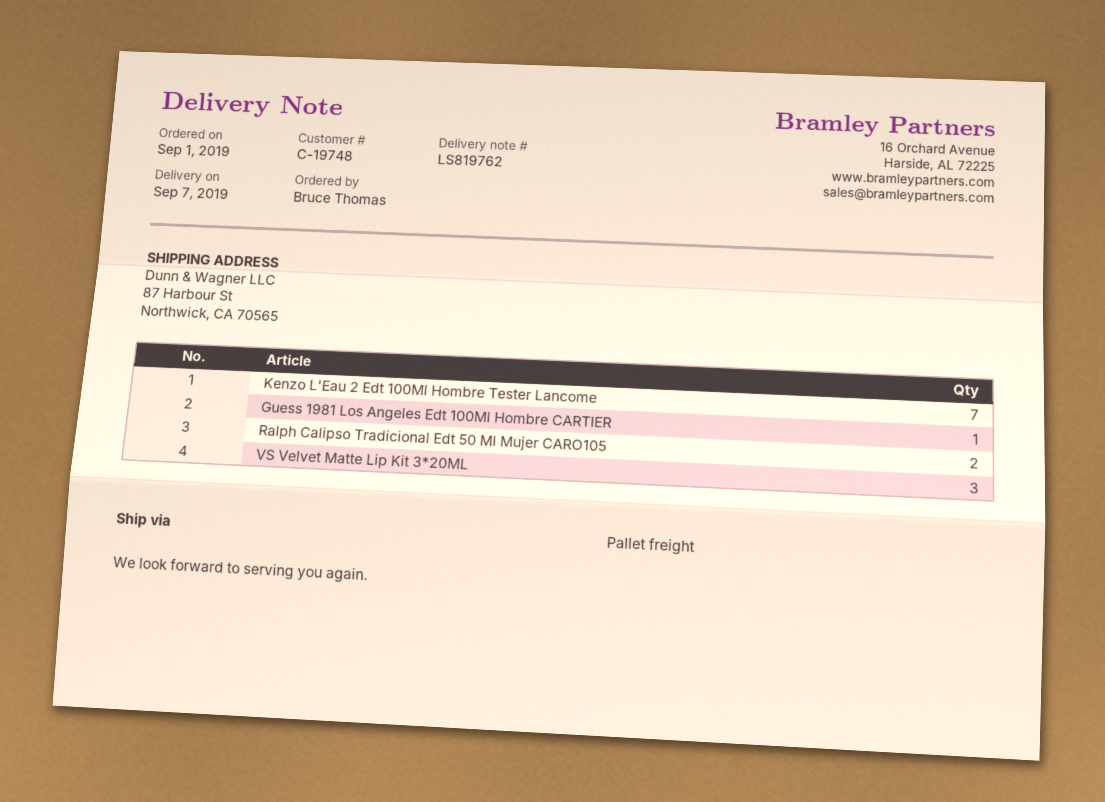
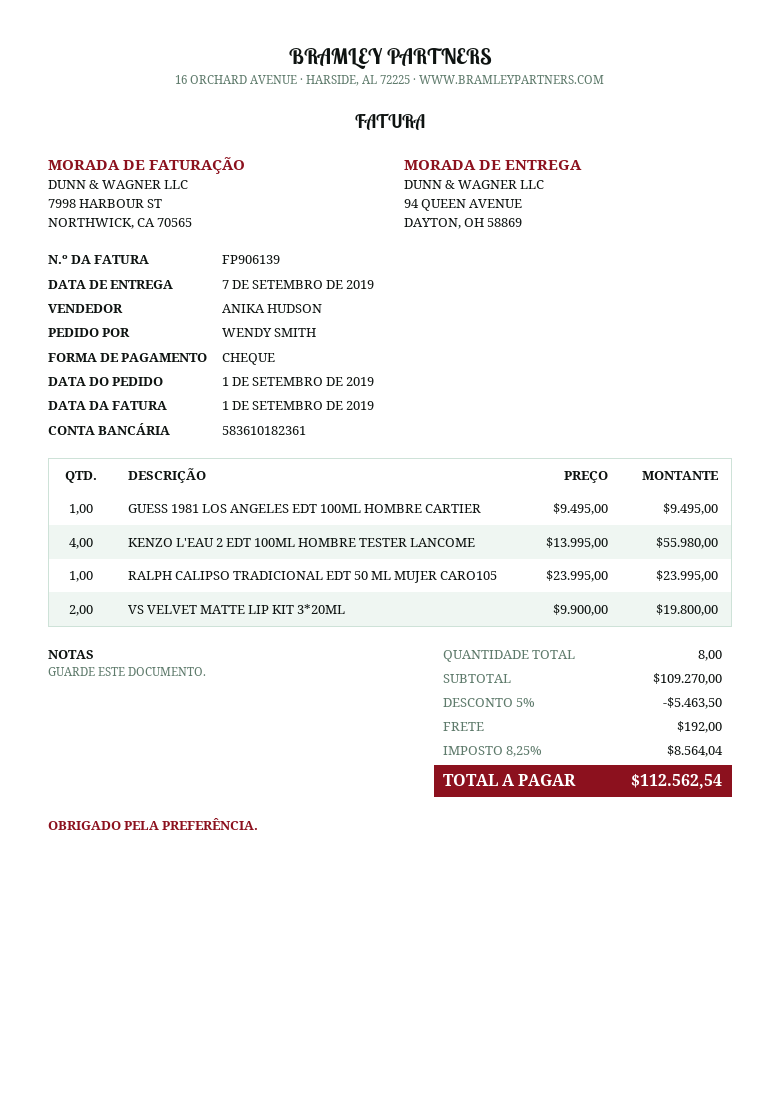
ordered by: Bruce Thomas -> WENDY SMITH
ship to: 87 Harbour St, Northwick, CA 70565 -> 94 QUEEN AVENUE, DAYTON, OH 58869
Kenzo L'Eau 2 Edt 100Ml Hombre Tester Lancome: 7 -> 4
Ralph Calipso Tradicional Edt 50 Ml Mujer CARO105: 2 -> 1
VS Velvet Matte Lip Kit 3*20ML: 3 -> 2

